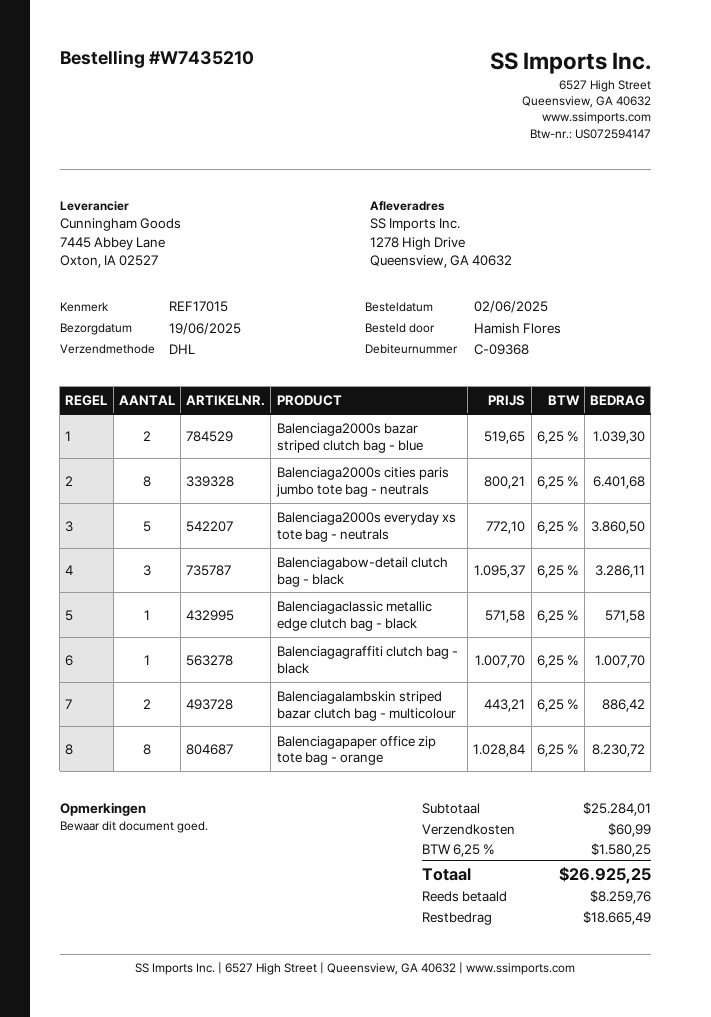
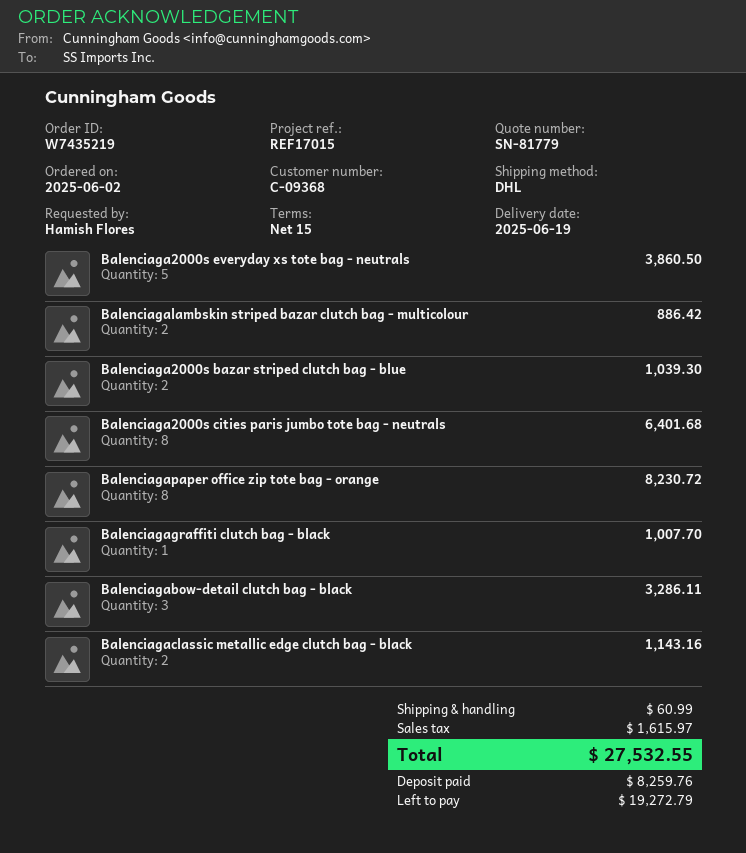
order number: W7435210 -> W7435219
Balenciagaclassic metallic edge clutch bag - black: 1 for 571.58 -> 2 for 1143.16
tax: 1580.25 -> 1615.97
total: 26925.25 -> 27532.55
balance: 18665.49 -> 19272.79

